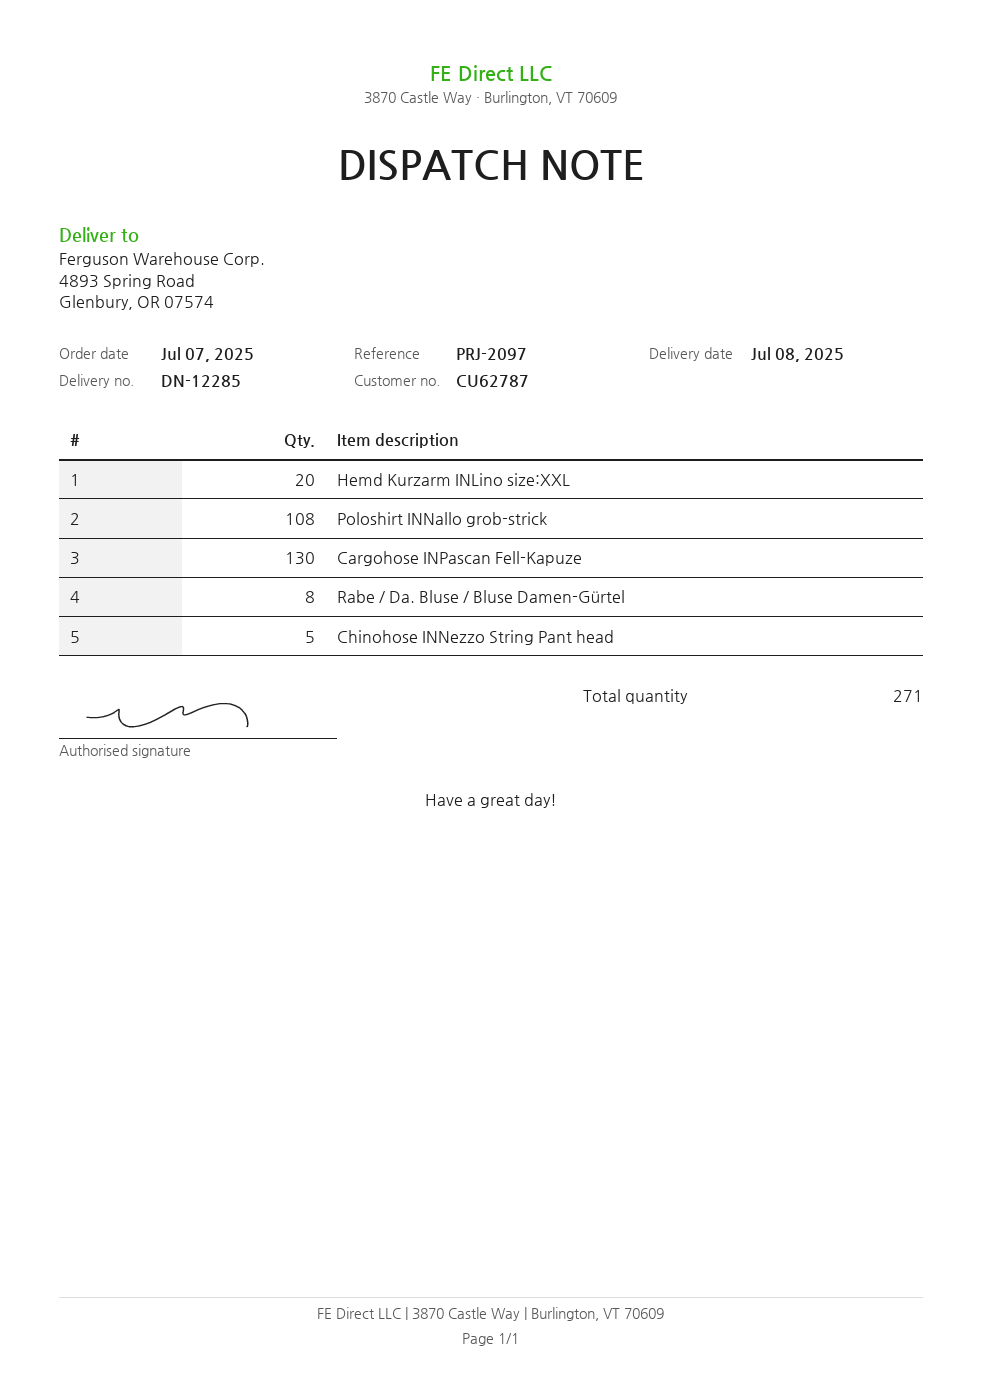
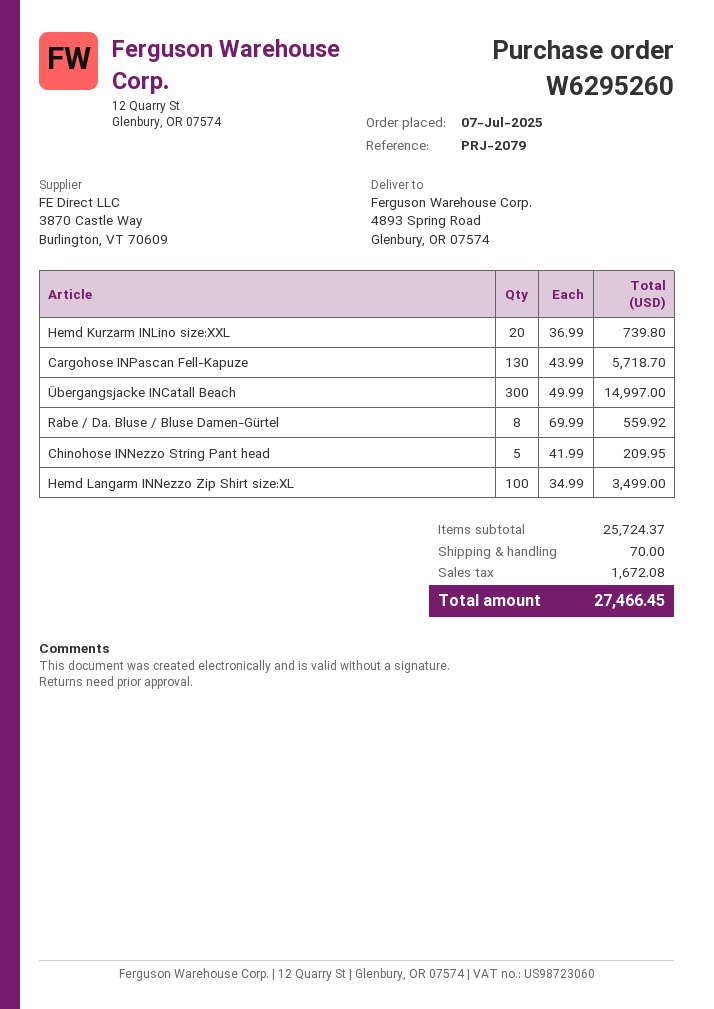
reference: PRJ-2097 -> PRJ-2079
Poloshirt INNallo grob-strick: 108 -> none
Übergangsjacke INCatall Beach: none -> 300
Hemd Langarm INNezzo Zip Shirt size:XL: none -> 100

